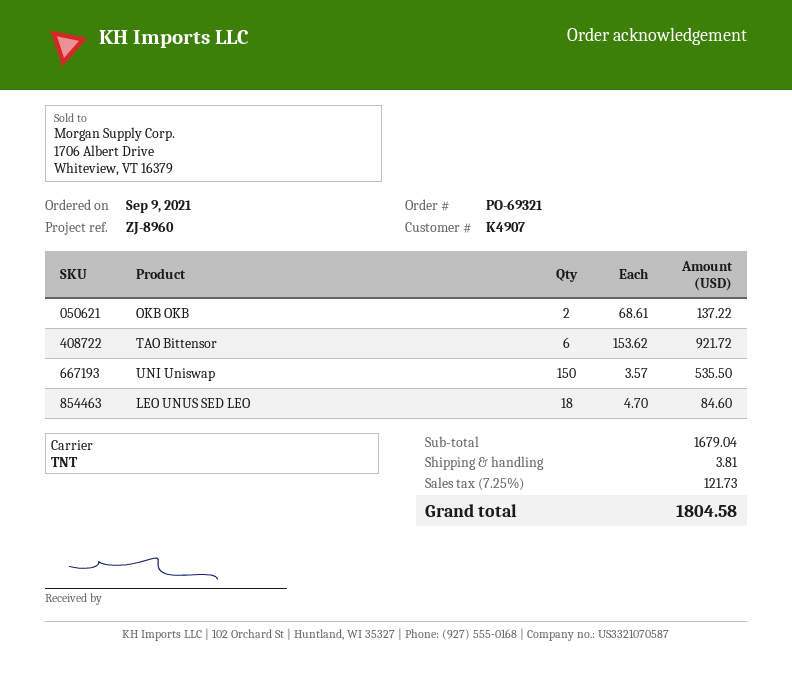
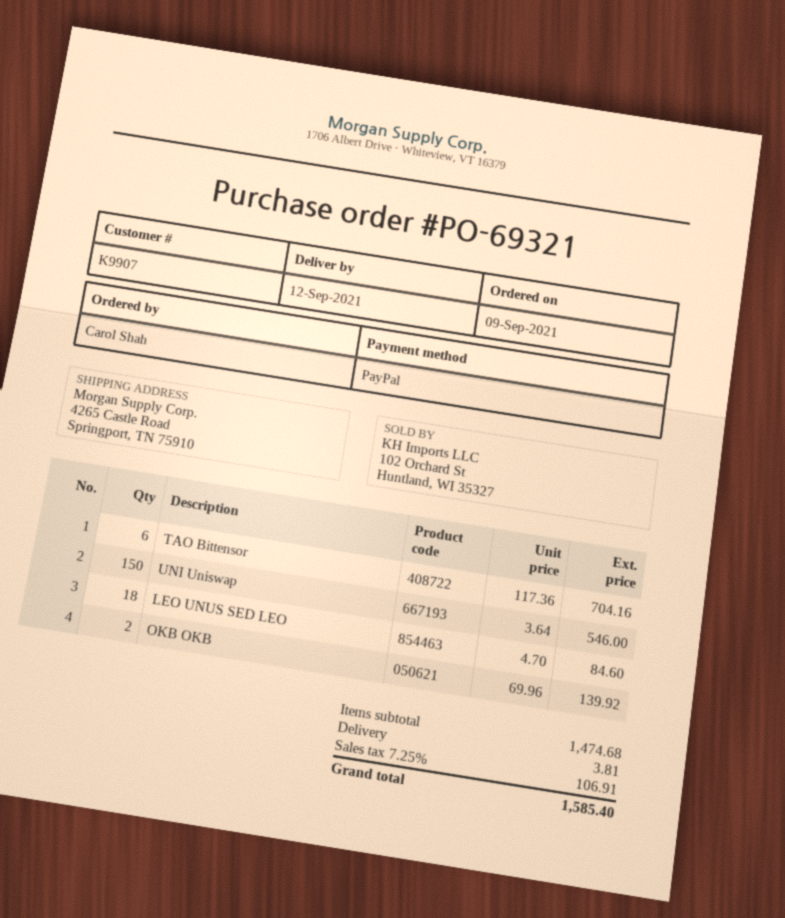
customer number: K4907 -> K9907
OKB OKB: 2 x 68.61 = 137.22 -> 2 x 69.96 = 139.92
TAO Bittensor: 6 x 153.62 = 921.72 -> 6 x 117.36 = 704.16
UNI Uniswap: 150 x 3.57 = 535.50 -> 150 x 3.64 = 546.00
subtotal: 1679.04 -> 1474.68
tax: 7.25% = 121.73 -> 7.25% = 106.91
total: 1804.58 -> 1585.40

